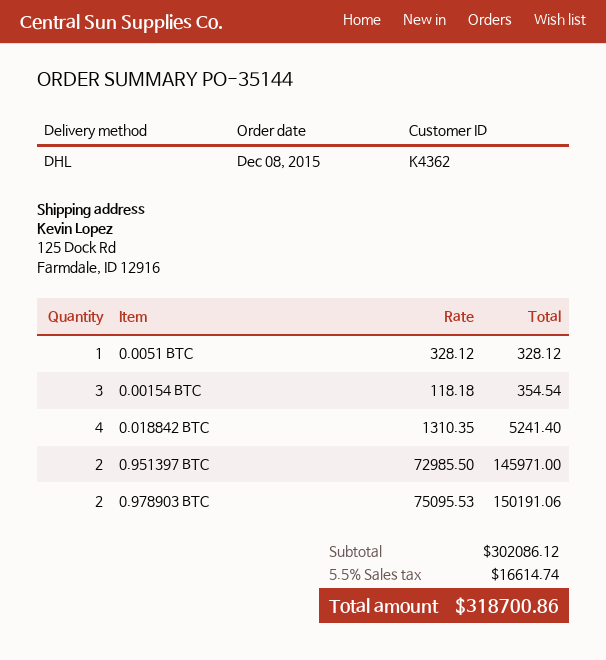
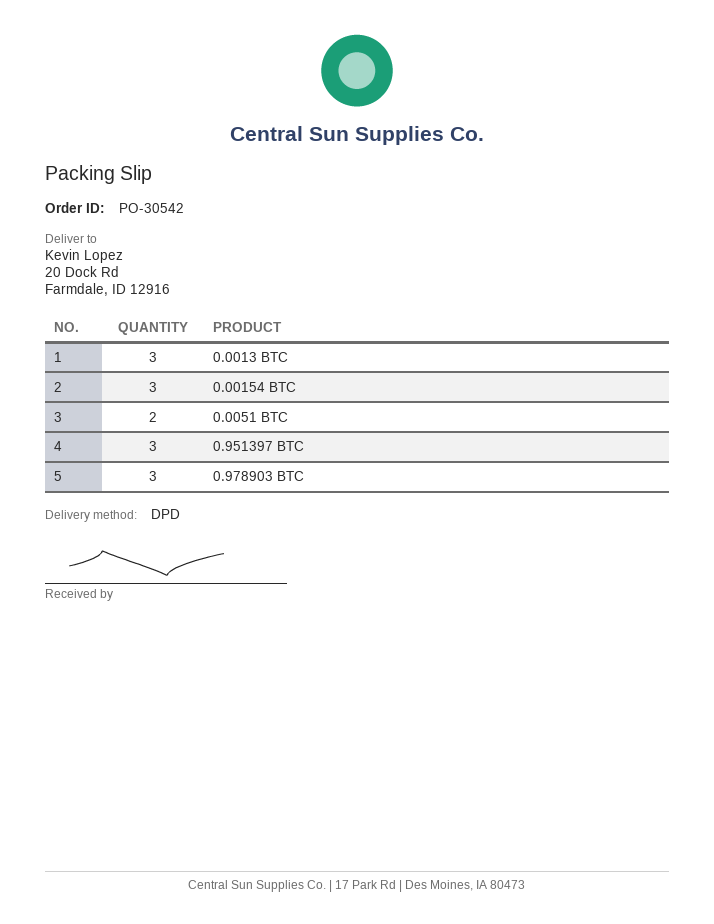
order number: PO-35144 -> PO-30542
shipping method: DHL -> DPD
ship to: 125 Dock Rd, Farmdale, ID 12916 -> 20 Dock Rd, Farmdale, ID 12916
0.0051 BTC: 1 -> 2
0.018842 BTC: 4 -> none
0.951397 BTC: 2 -> 3
0.978903 BTC: 2 -> 3
0.0013 BTC: none -> 3

